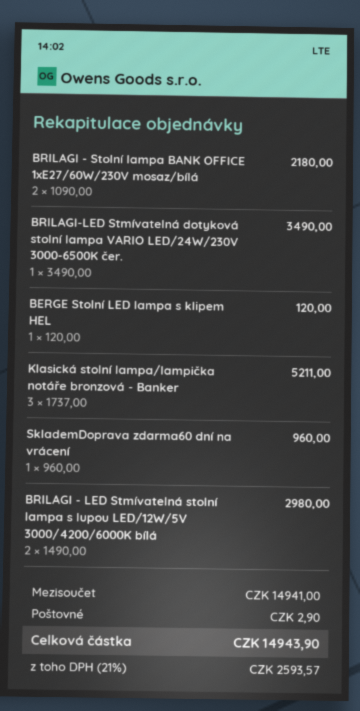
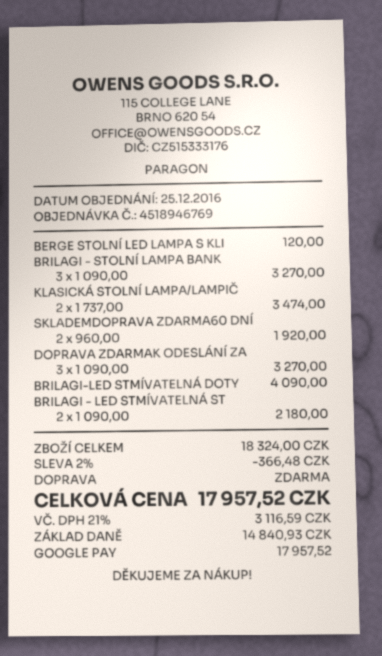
BRILAGI - Stolní lampa BANK OFFICE 1xE27/60W/230V mosaz/bílá: 2 x 1090.00 = 2180.00 -> 3 x 1090.00 = 3270.00
BRILAGI-LED Stmívatelná dotyková stolní lampa VARIO LED/24W/230V 3000-6500K čer.: 1 x 3490.00 = 3490.00 -> 1 x 4090.00 = 4090.00
Klasická stolní lampa/lampička notáře bronzová - Banker: 3 x 1737.00 = 5211.00 -> 2 x 1737.00 = 3474.00
SklademDoprava zdarma60 dní na vrácení: 1 x 960.00 = 960.00 -> 2 x 960.00 = 1920.00
BRILAGI - LED Stmívatelná stolní lampa s lupou LED/12W/5V 3000/4200/6000K bílá: 2 x 1490.00 = 2980.00 -> 2 x 1090.00 = 2180.00
DOPRAVA ZDARMAK ODESLÁNÍ ZA: none -> 3 x 1090.00 = 3270.00
subtotal: 14941.00 -> 18324.00
discount: none -> 2% = 366.48
shipping: 2.90 -> 0.00
tax: 21% = 2593.57 -> 21% = 3116.59
total: 14943.90 -> 17957.52

